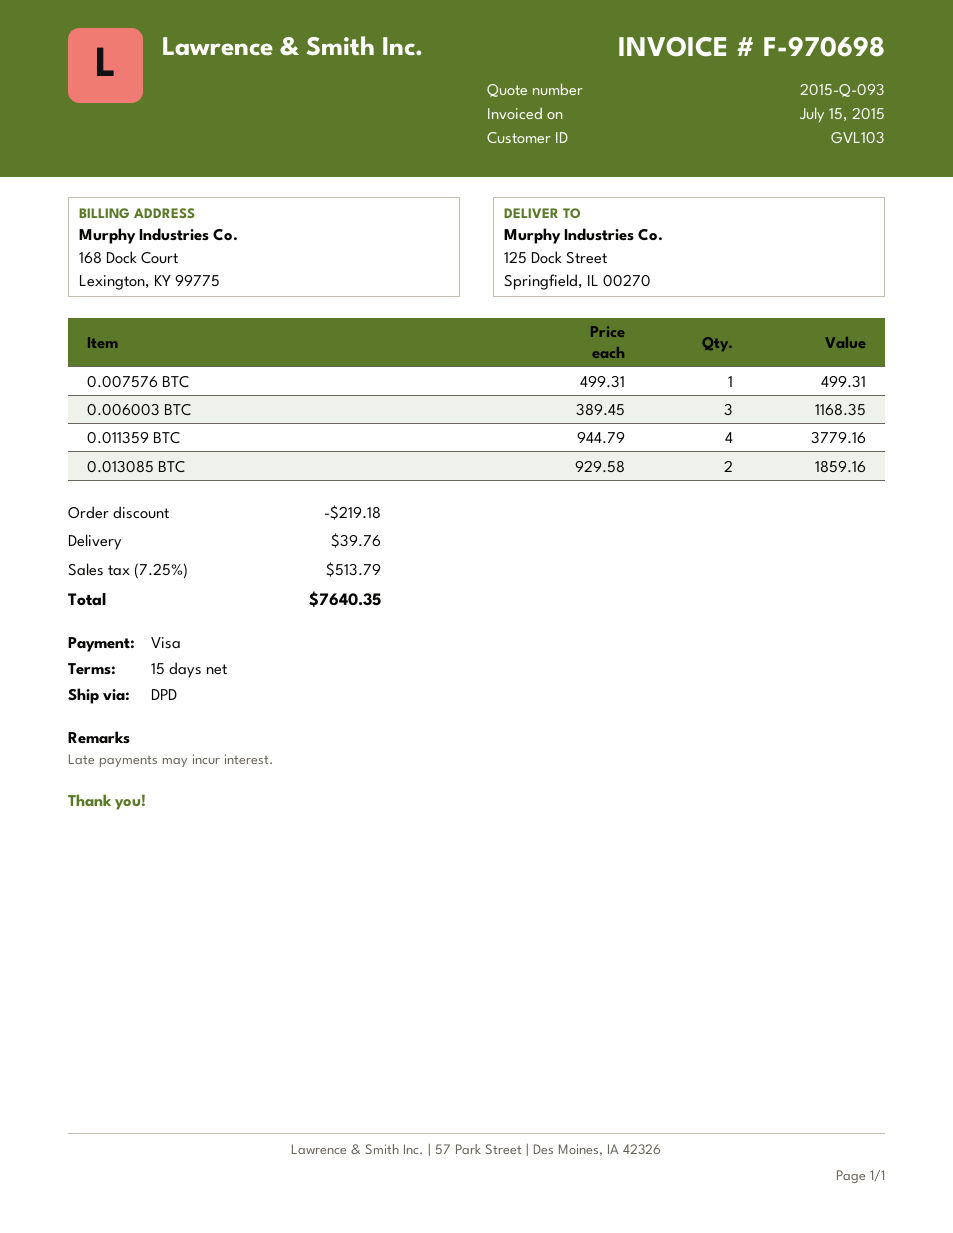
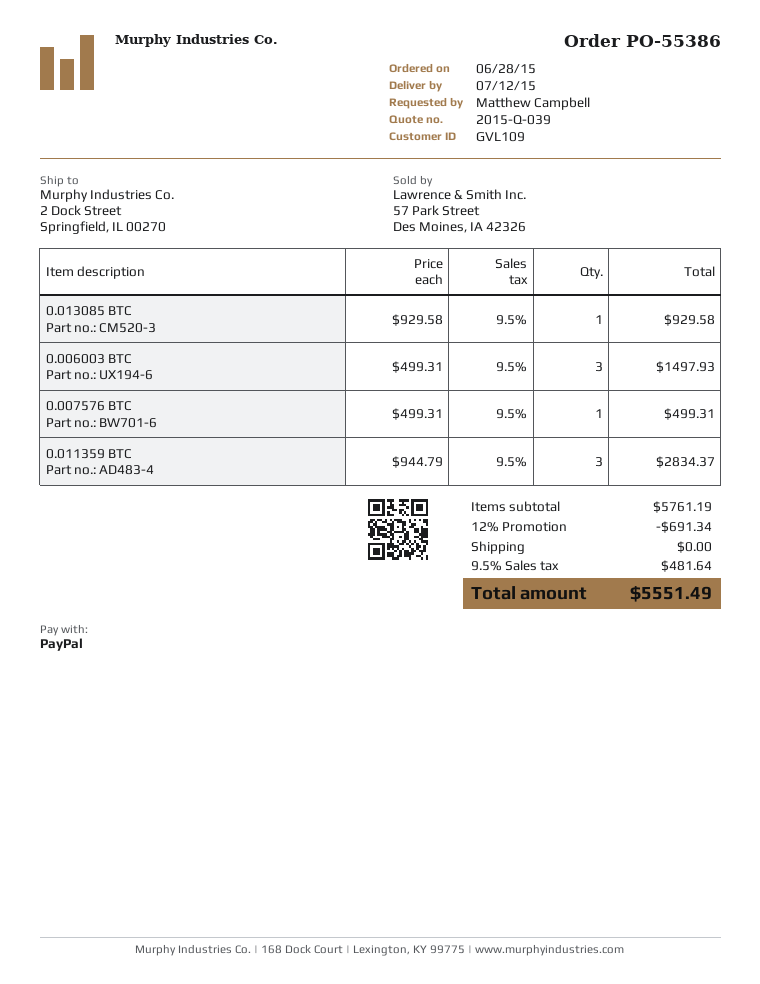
quote number: 2015-Q-093 -> 2015-Q-039
customer number: GVL103 -> GVL109
payment method: Visa -> PayPal
ship to: 125 Dock Street, Springfield, IL 00270 -> 2 Dock Street, Springfield, IL 00270
0.006003 BTC: 3 x 389.45 = 1168.35 -> 3 x 499.31 = 1497.93
0.011359 BTC: 4 x 944.79 = 3779.16 -> 3 x 944.79 = 2834.37
0.013085 BTC: 2 x 929.58 = 1859.16 -> 1 x 929.58 = 929.58
discount: 219.18 -> 691.34
shipping: 39.76 -> 0.00
tax: 7.25% = 513.79 -> 9.5% = 481.64
total: 7640.35 -> 5551.49

